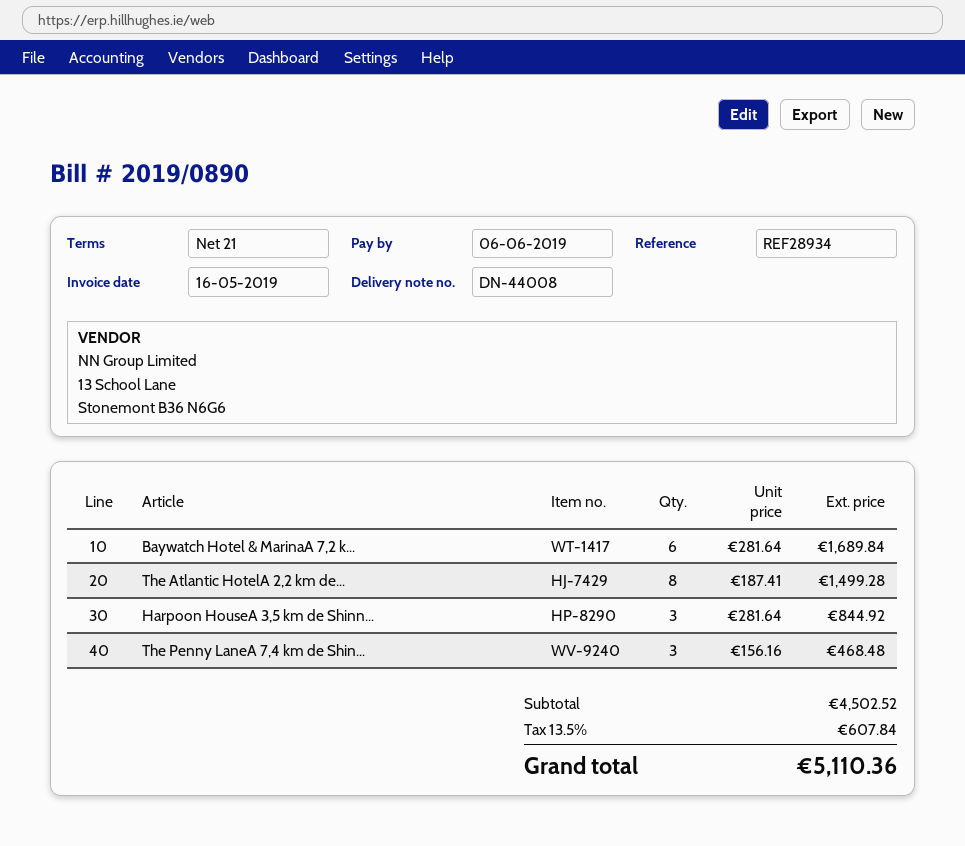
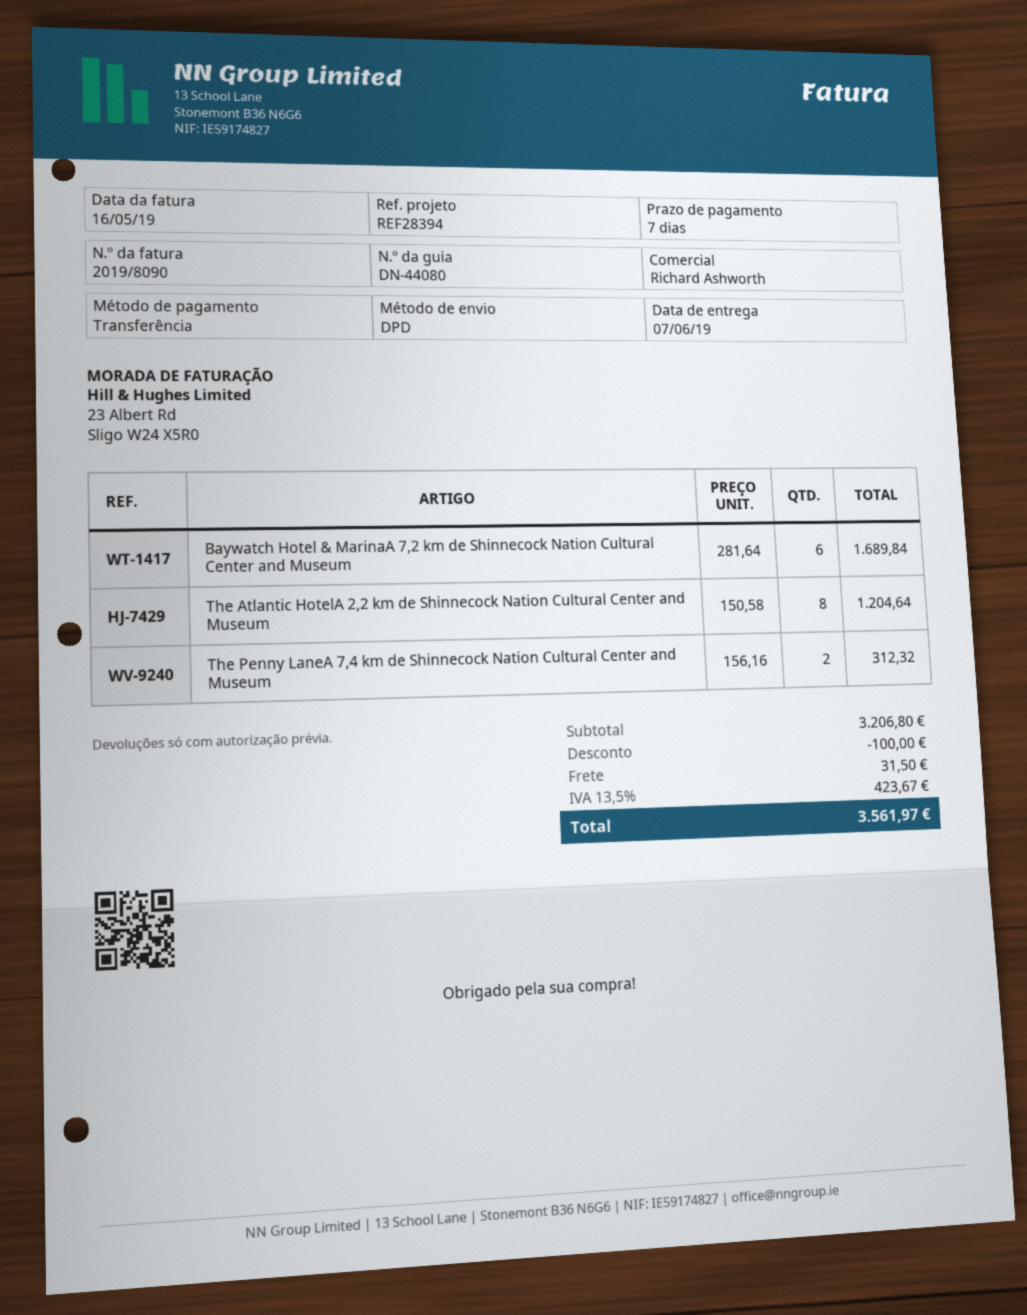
delivery note number: DN-44008 -> DN-44080
invoice number: 2019/0890 -> 2019/8090
payment terms: 21 days -> 7 days
reference: REF28934 -> REF28394
The Atlantic HotelA 2,2 km de...: 8 x 187.41 = 1499.28 -> 8 x 150.58 = 1204.64
Harpoon HouseA 3,5 km de Shinn...: 3 x 281.64 = 844.92 -> none
The Penny LaneA 7,4 km de Shin...: 3 x 156.16 = 468.48 -> 2 x 156.16 = 312.32
subtotal: 4502.52 -> 3206.80
discount: none -> 100.00
shipping: none -> 31.50
tax: 13.5% = 607.84 -> 13.5% = 423.67
total: 5110.36 -> 3561.97

